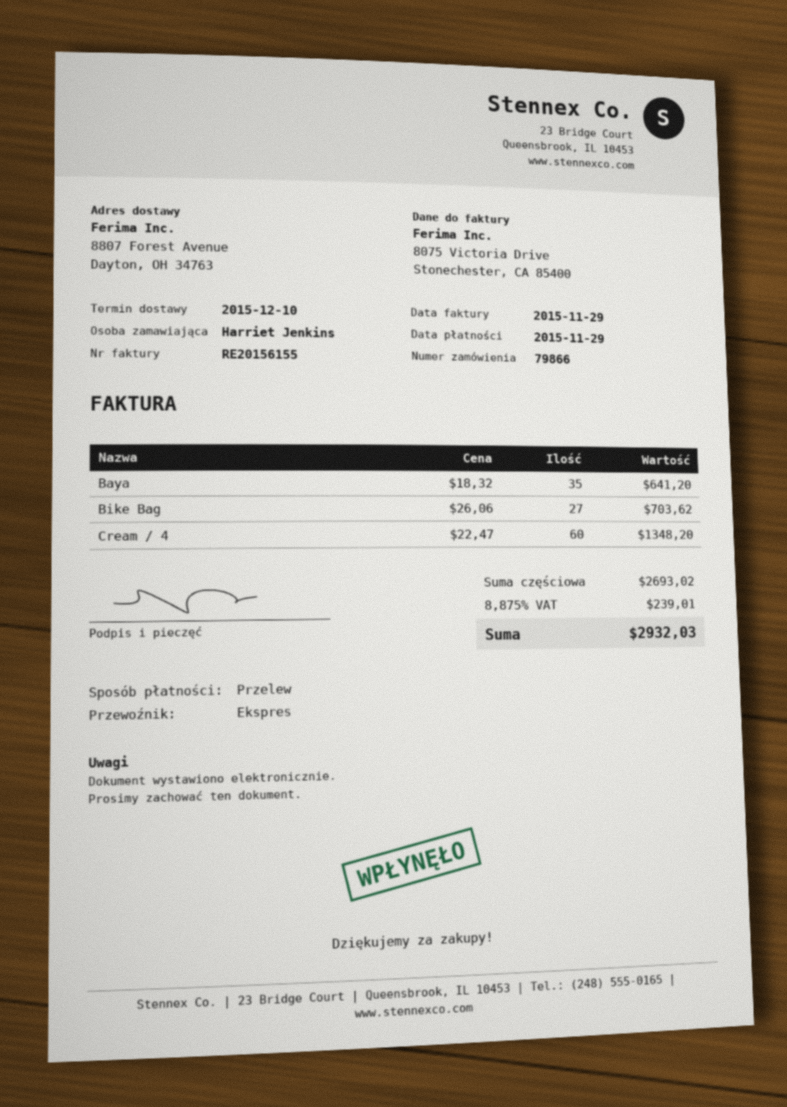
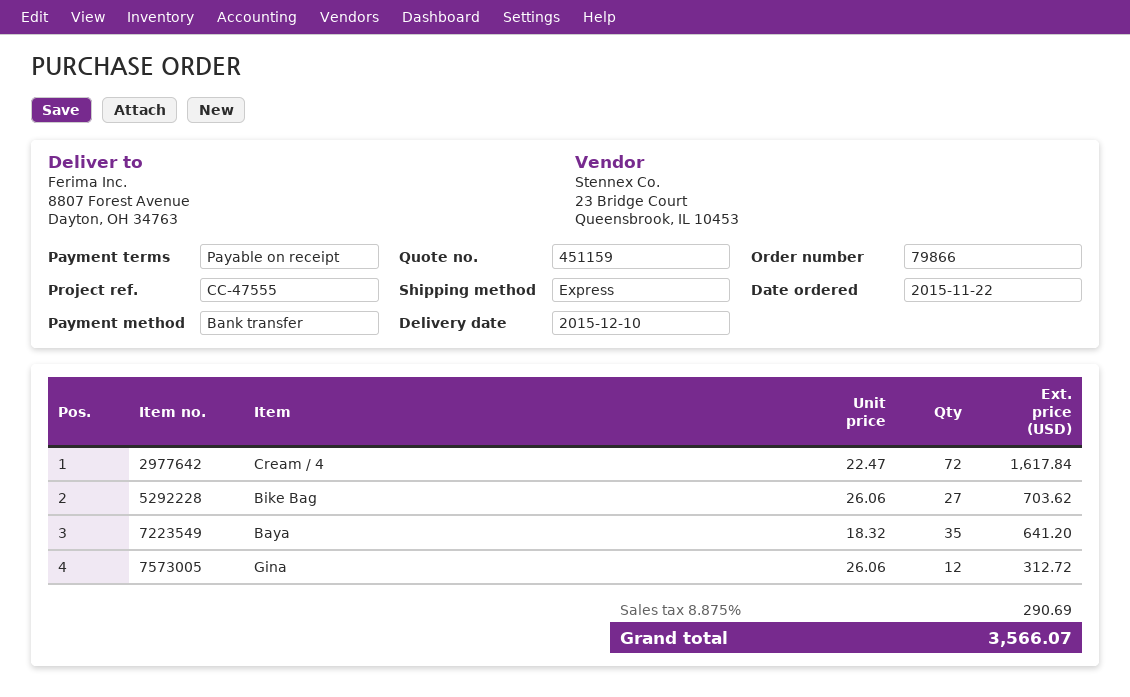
Cream / 4: 60 x 22.47 = 1348.20 -> 72 x 22.47 = 1617.84
Gina: none -> 12 x 26.06 = 312.72
tax: 8.875% = 239.01 -> 8.875% = 290.69
total: 2932.03 -> 3566.07

